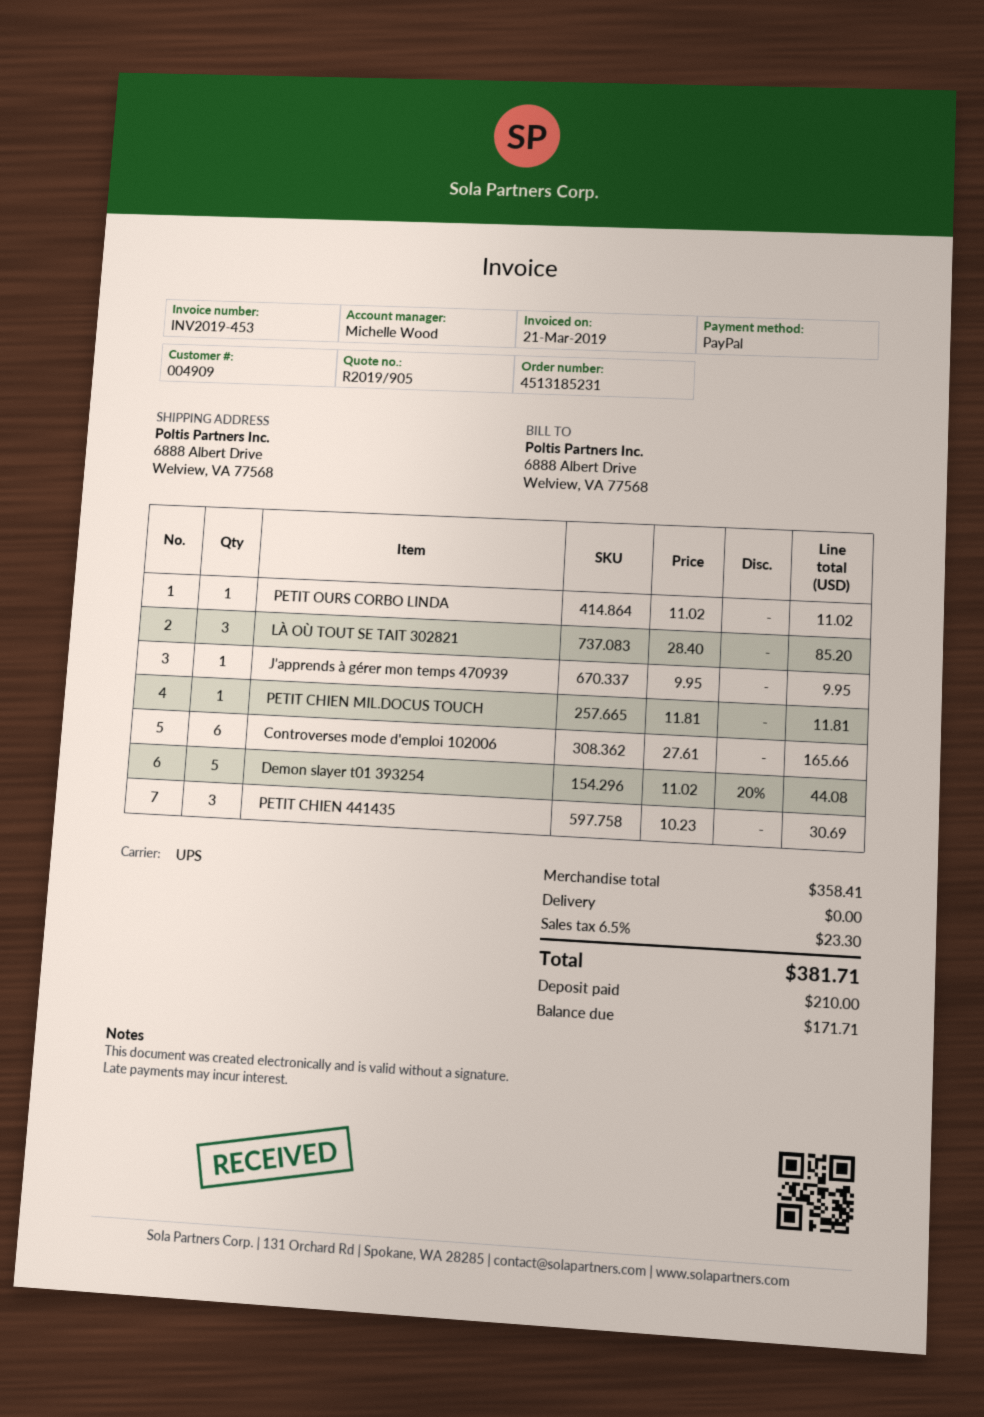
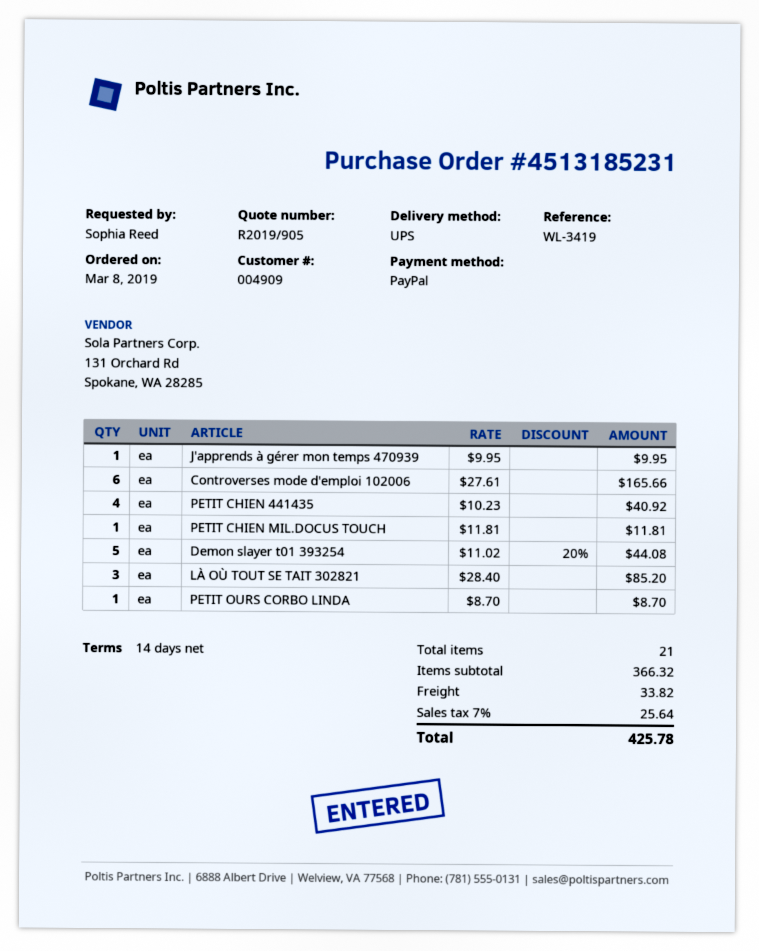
PETIT OURS CORBO LINDA: 1 x 11.02 = 11.02 -> 1 x 8.70 = 8.70
PETIT CHIEN 441435: 3 x 10.23 = 30.69 -> 4 x 10.23 = 40.92
subtotal: 358.41 -> 366.32
shipping: 0.00 -> 33.82
tax: 6.5% = 23.30 -> 7% = 25.64
total: 381.71 -> 425.78

